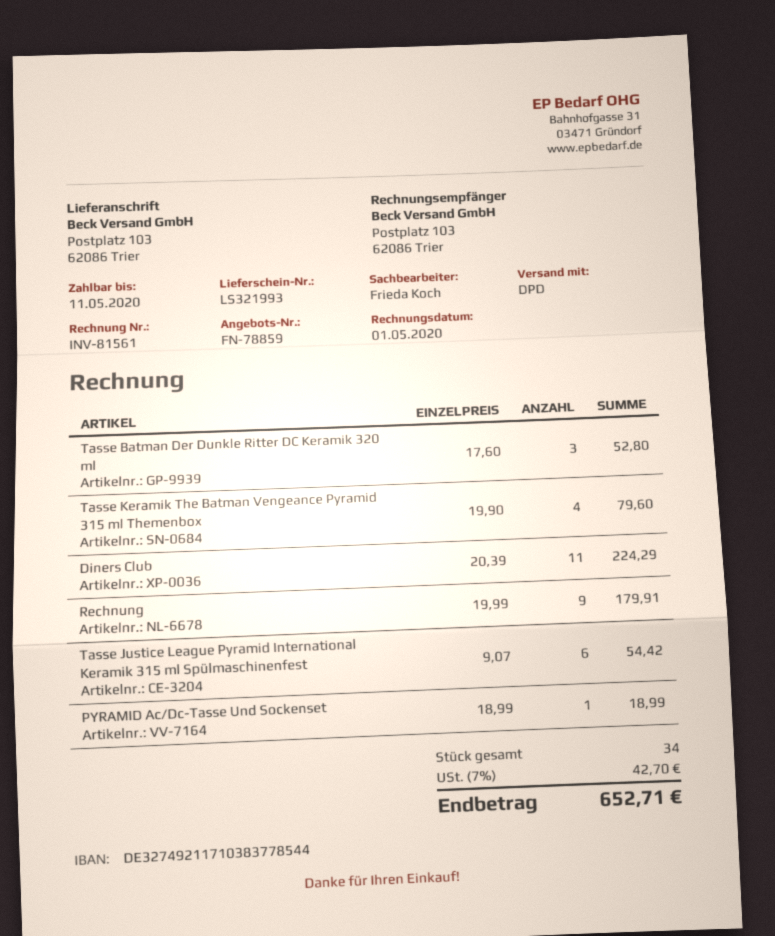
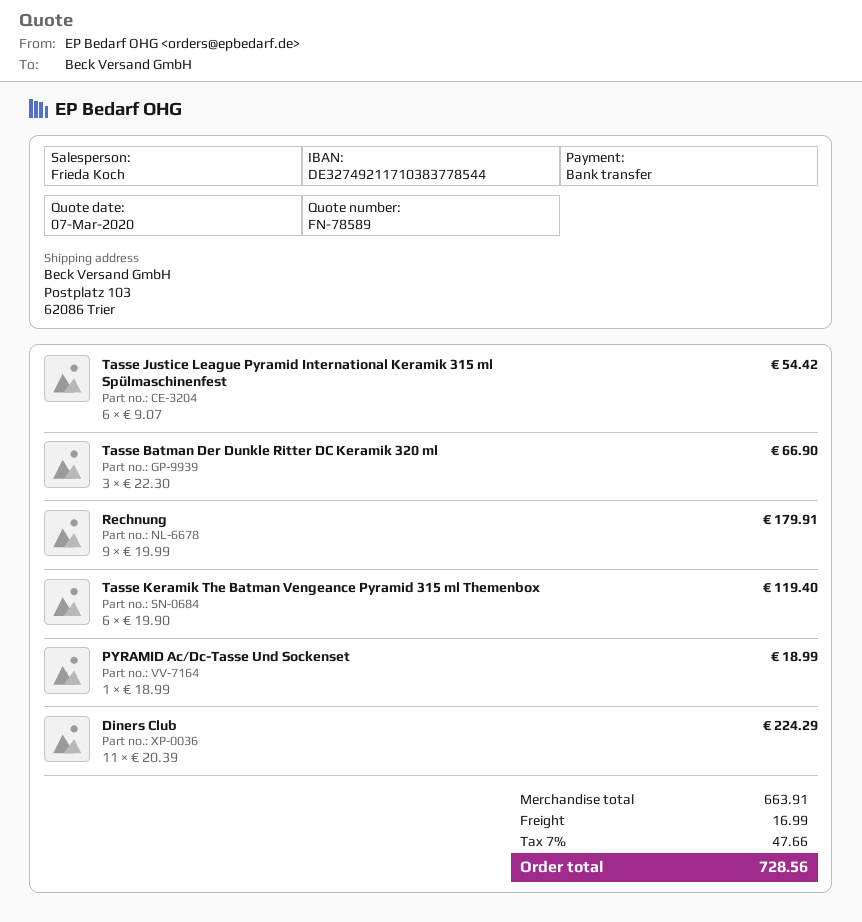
quote number: FN-78859 -> FN-78589
Tasse Batman Der Dunkle Ritter DC Keramik 320 ml: 3 x 17.60 = 52.80 -> 3 x 22.30 = 66.90
Tasse Keramik The Batman Vengeance Pyramid 315 ml Themenbox: 4 x 19.90 = 79.60 -> 6 x 19.90 = 119.40
shipping: none -> 16.99
tax: 7% = 42.70 -> 7% = 47.66
total: 652.71 -> 728.56

